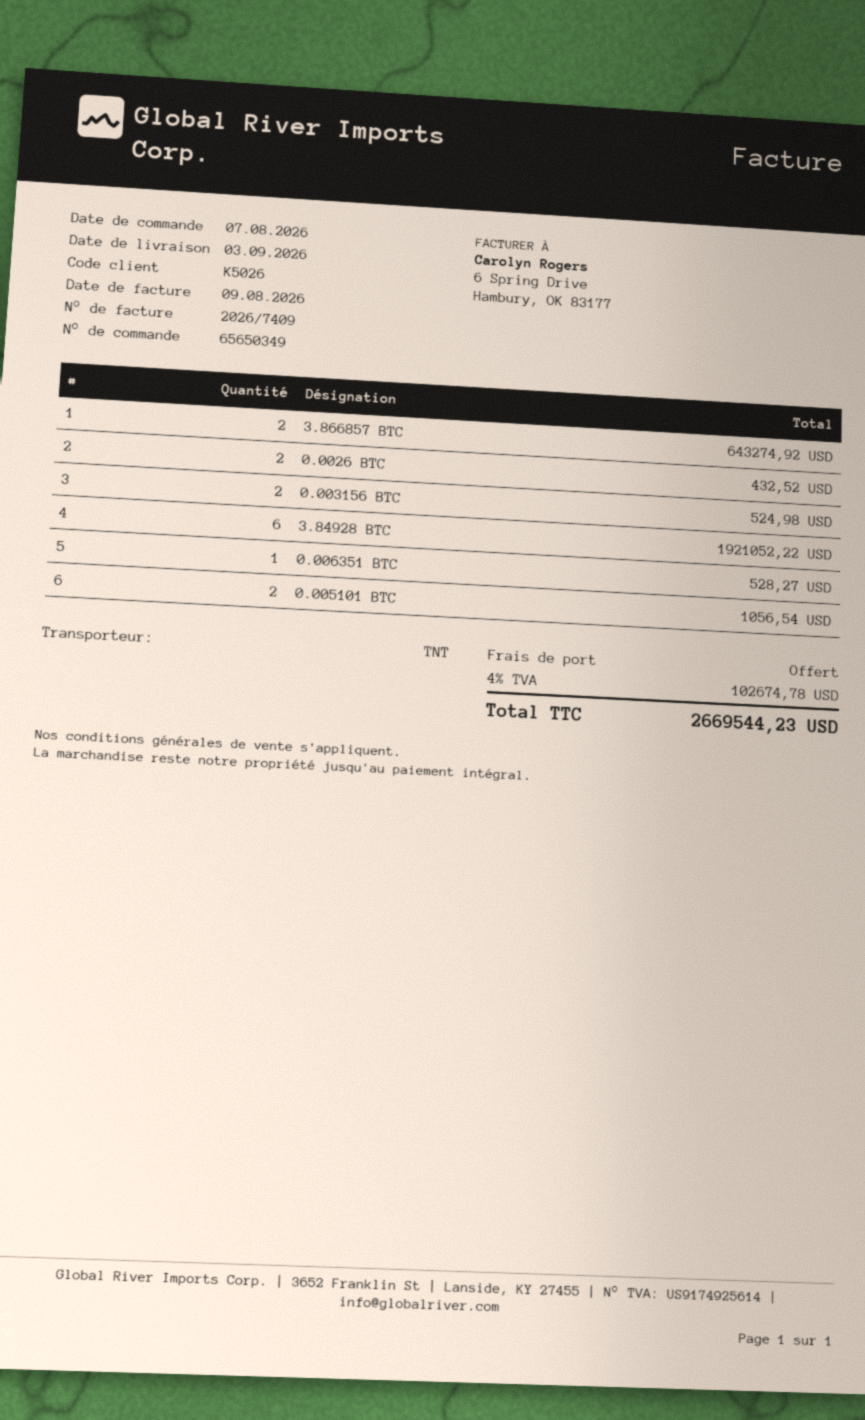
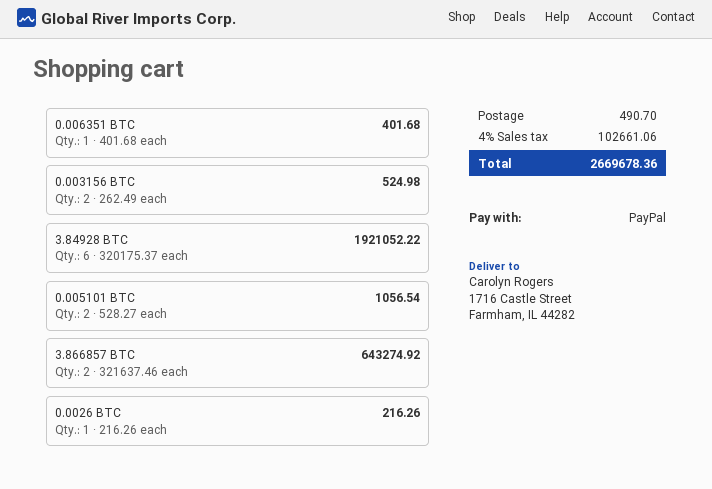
0.0026 BTC: 2 for 432.52 -> 1 for 216.26
0.006351 BTC: 1 for 528.27 -> 1 for 401.68
shipping: 0.00 -> 490.70
tax: 4% = 102674.78 -> 4% = 102661.06
total: 2669544.23 -> 2669678.36

